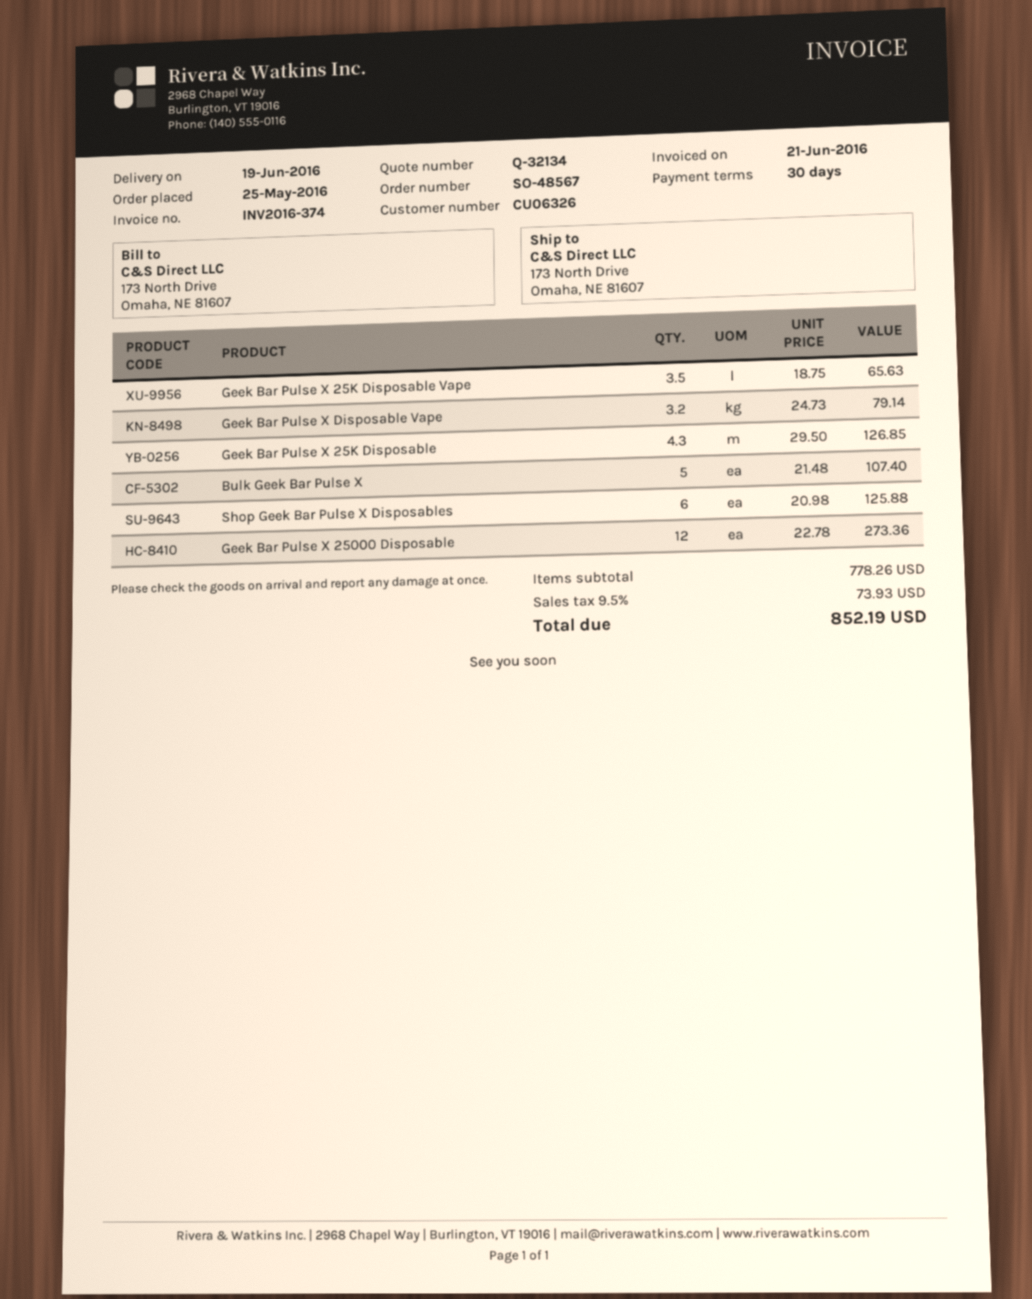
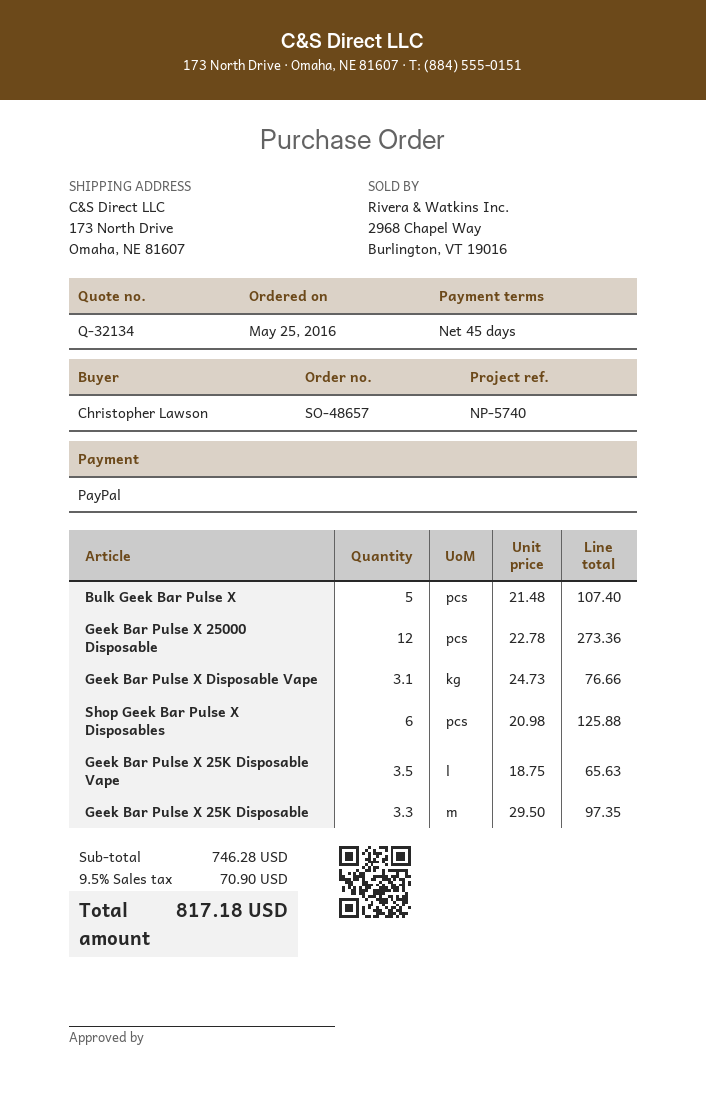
order number: SO-48567 -> SO-48657
payment terms: 30 days -> 45 days
Geek Bar Pulse X Disposable Vape: 3.2 x 24.73 = 79.14 -> 3.1 x 24.73 = 76.66
Geek Bar Pulse X 25K Disposable: 4.3 x 29.50 = 126.85 -> 3.3 x 29.50 = 97.35
subtotal: 778.26 -> 746.28
tax: 9.5% = 73.93 -> 9.5% = 70.90
total: 852.19 -> 817.18

